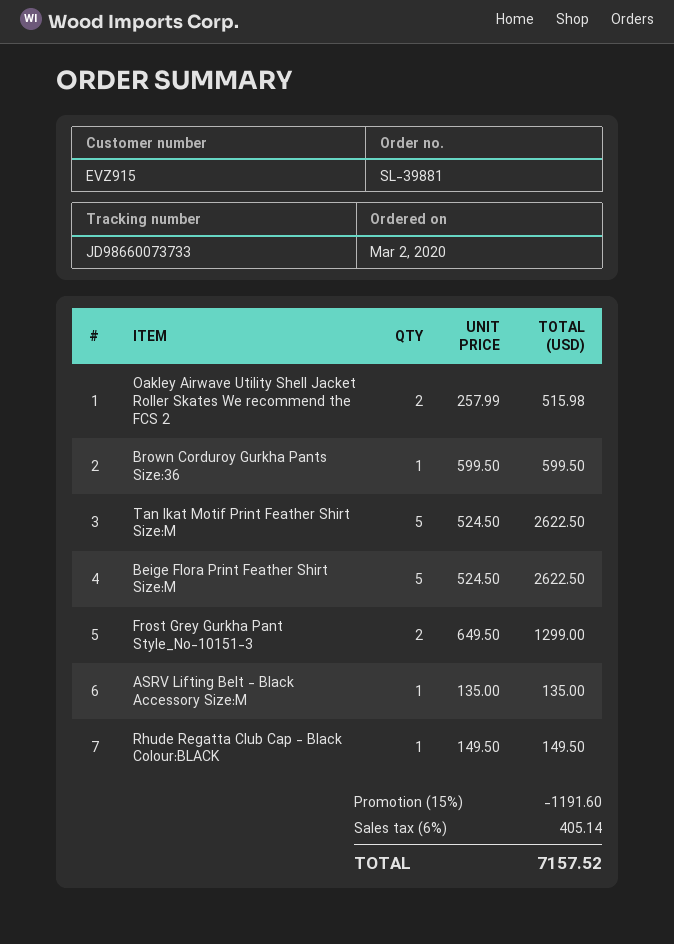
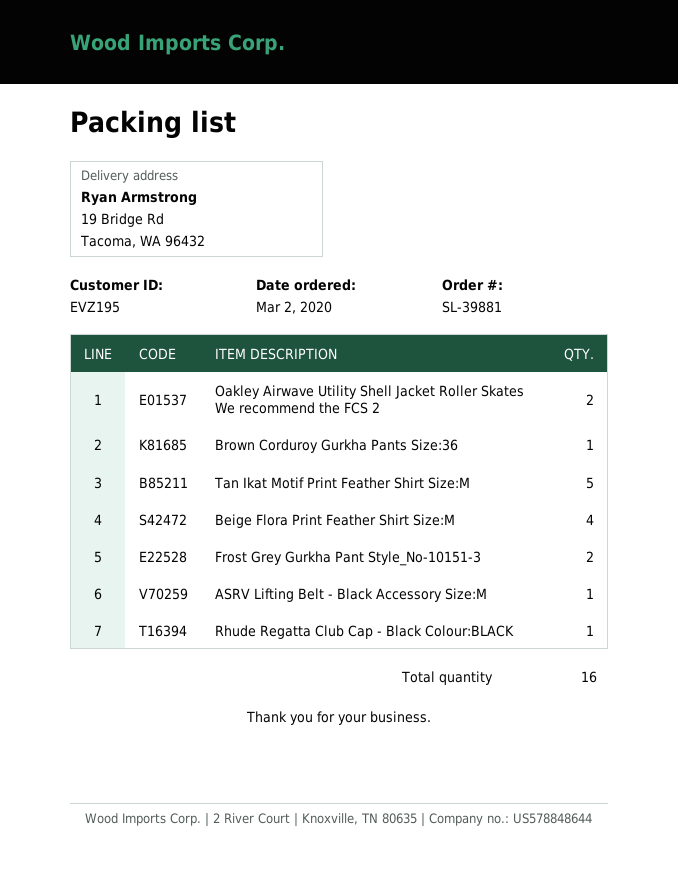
customer number: EVZ915 -> EVZ195
Beige Flora Print Feather Shirt Size:M: 5 -> 4

